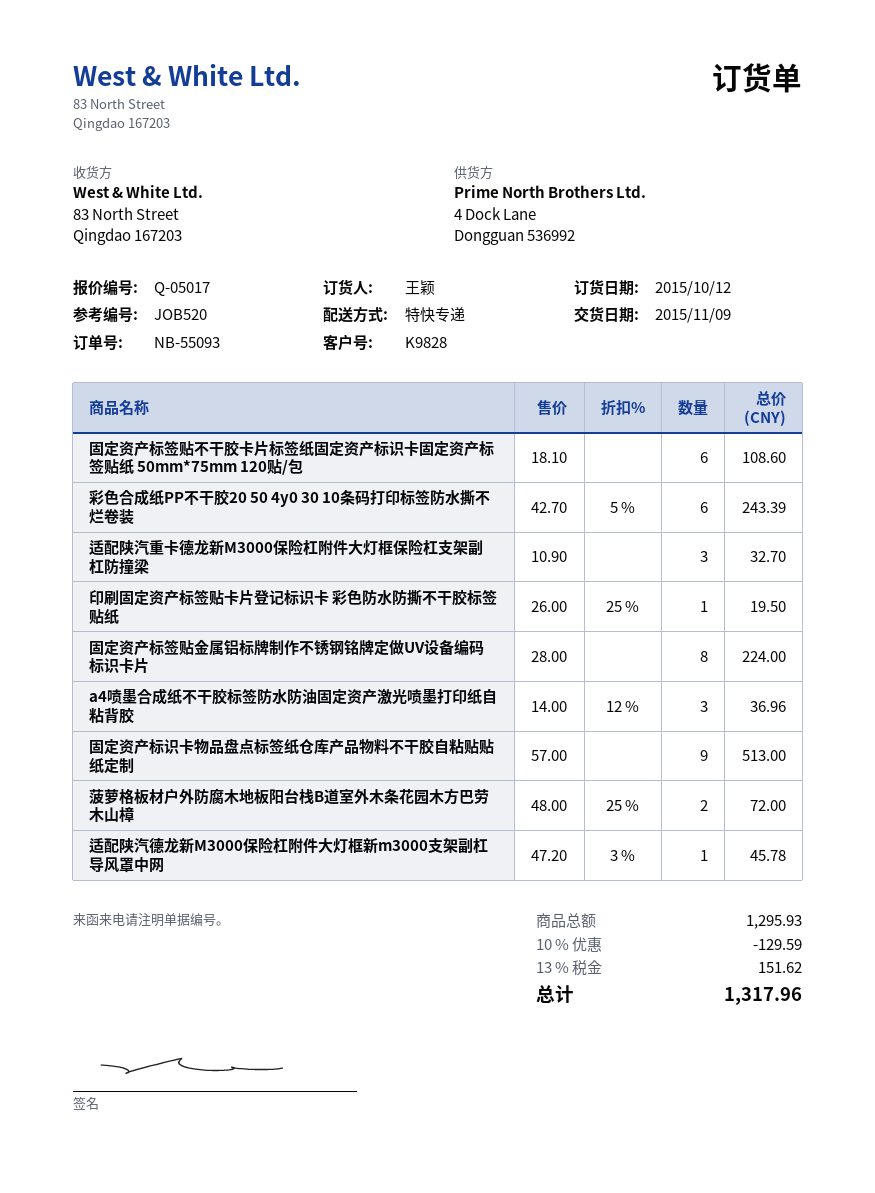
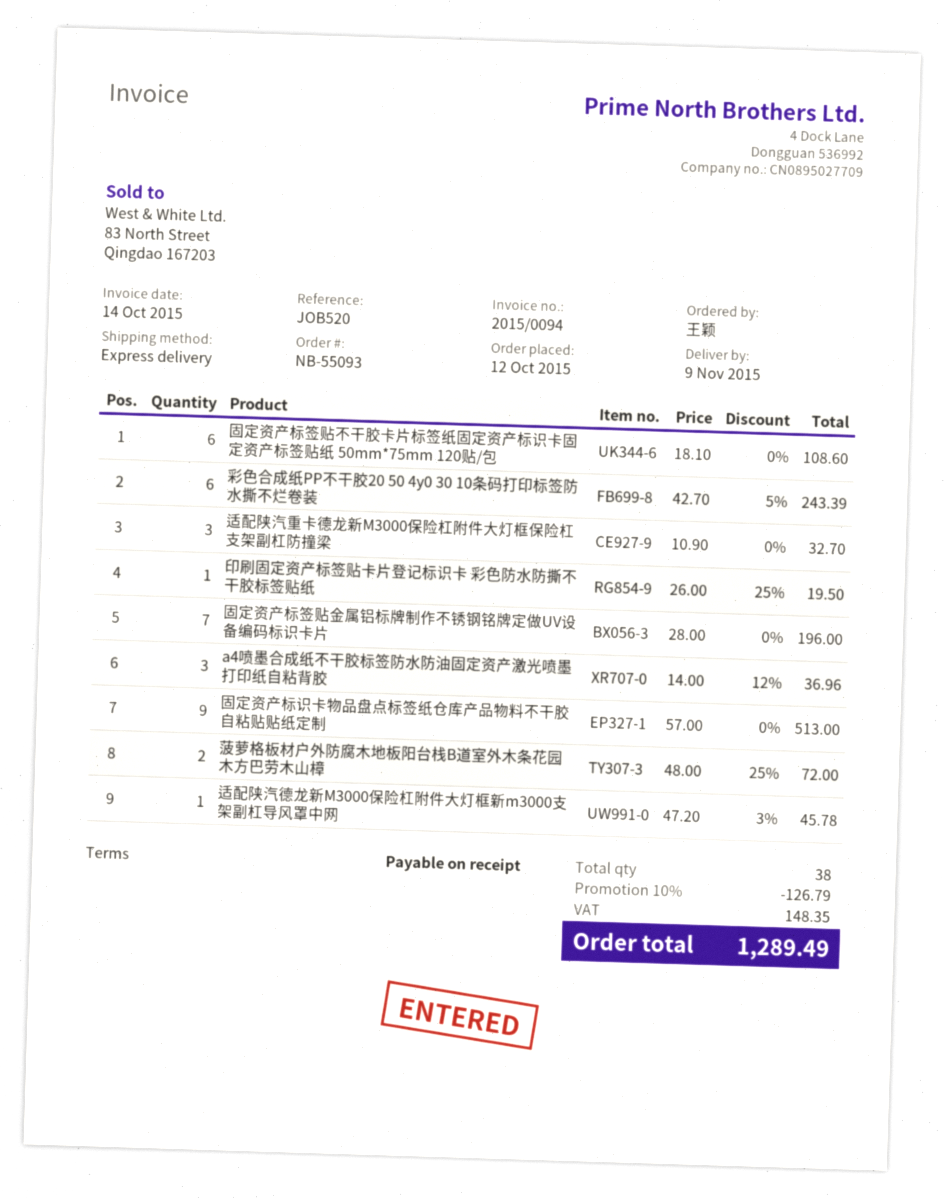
固定资产标签贴金属铝标牌制作不锈钢铭牌定做UV设备编码标识卡片: 8 x 28.00 = 224.00 -> 7 x 28.00 = 196.00
discount: 10% = 129.59 -> 10% = 126.79
tax: 151.62 -> 148.35
total: 1317.96 -> 1289.49

